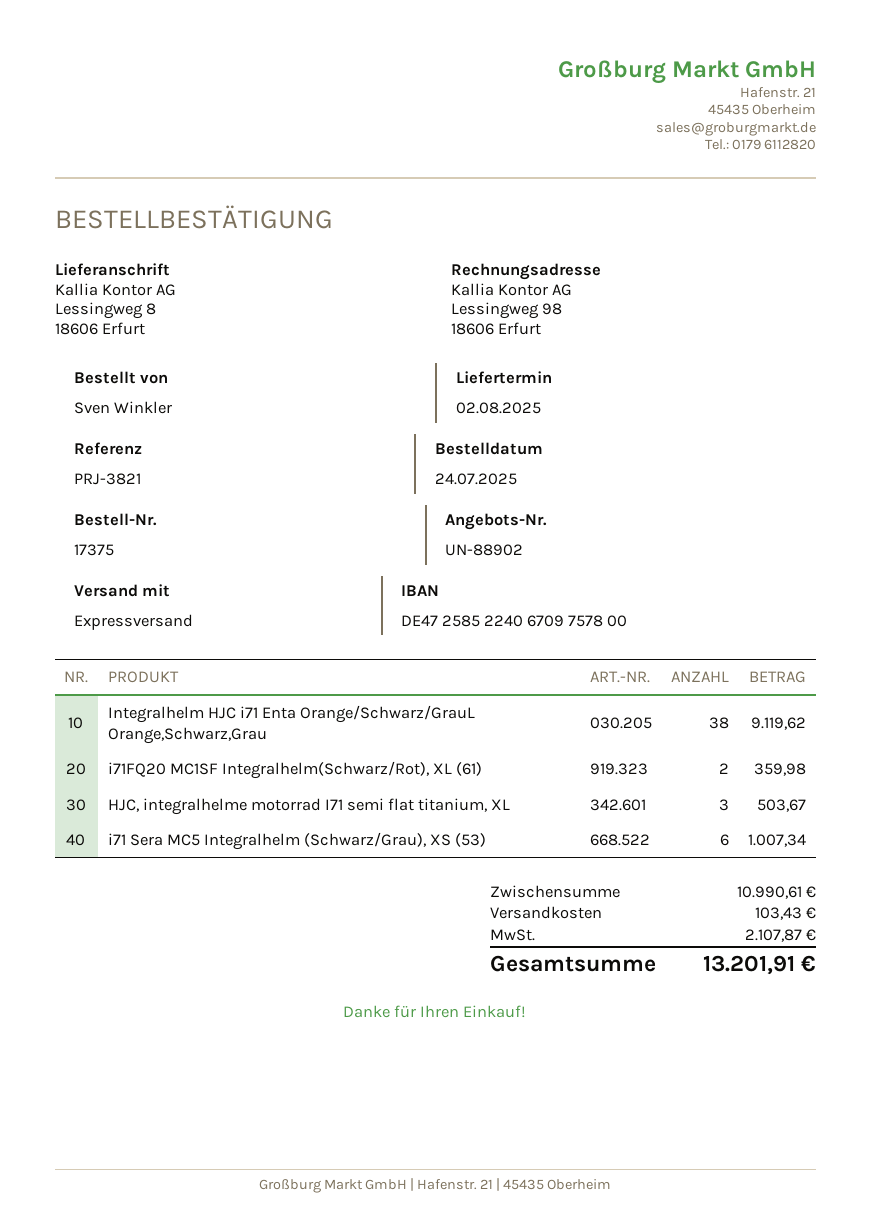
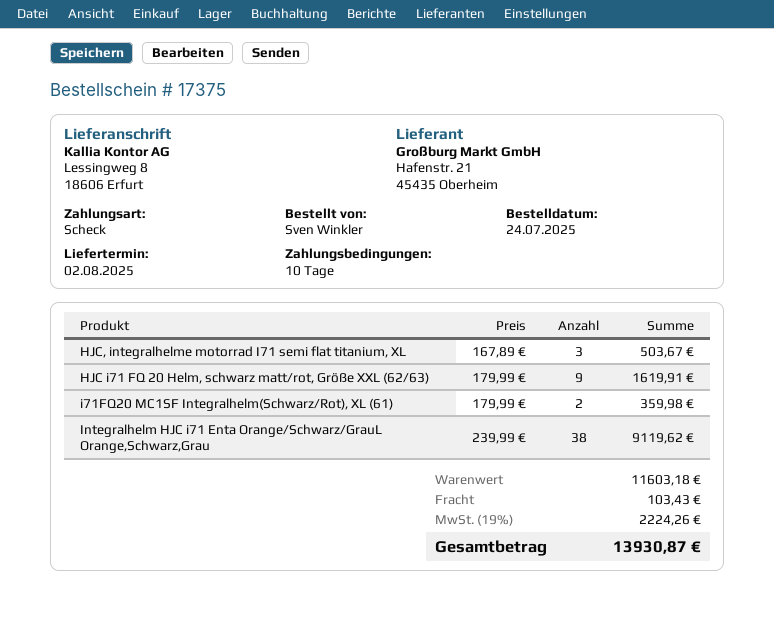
i71 Sera MC5 Integralhelm (Schwarz/Grau), XS (53): 6 for 1007.34 -> none
HJC i71 FQ 20 Helm, schwarz matt/rot, Größe XXL (62/63): none -> 9 for 1619.91
subtotal: 10990.61 -> 11603.18
tax: 2107.87 -> 2224.26
total: 13201.91 -> 13930.87

